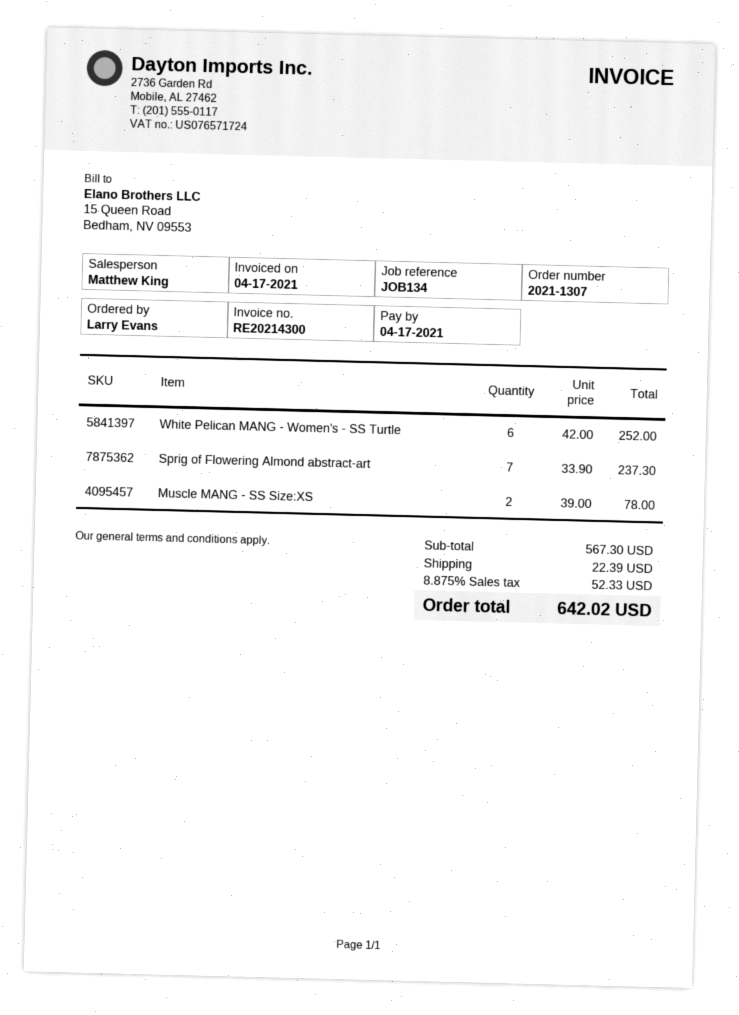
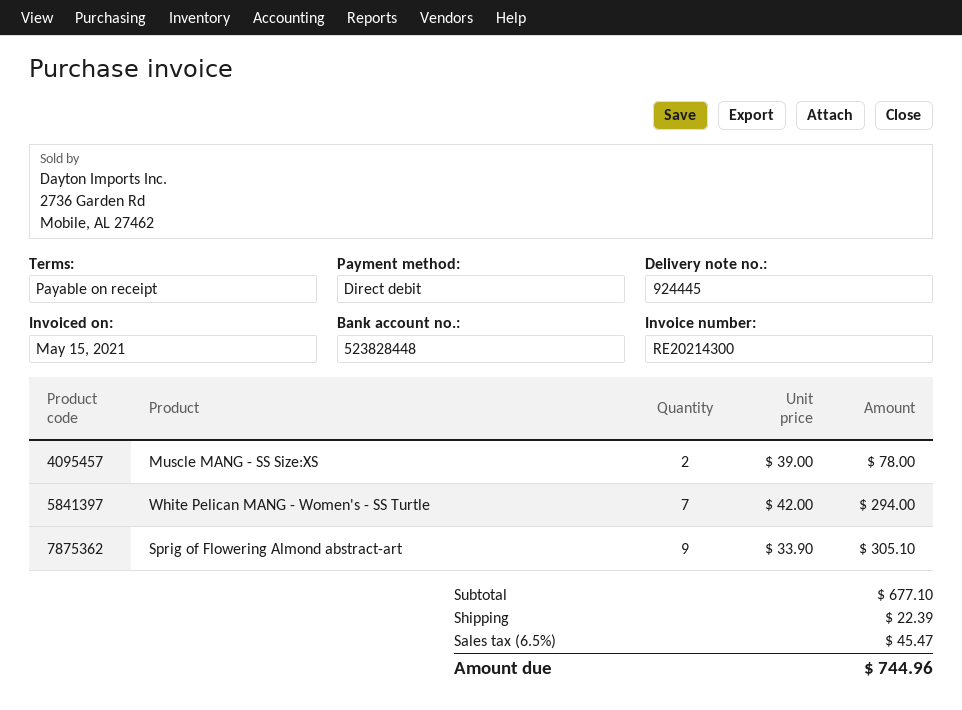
invoice date: 2021-04-17 -> 2021-05-15
White Pelican MANG - Women's - SS Turtle: 6 x 42.00 = 252.00 -> 7 x 42.00 = 294.00
Sprig of Flowering Almond abstract-art: 7 x 33.90 = 237.30 -> 9 x 33.90 = 305.10
subtotal: 567.30 -> 677.10
tax: 8.875% = 52.33 -> 6.5% = 45.47
total: 642.02 -> 744.96

